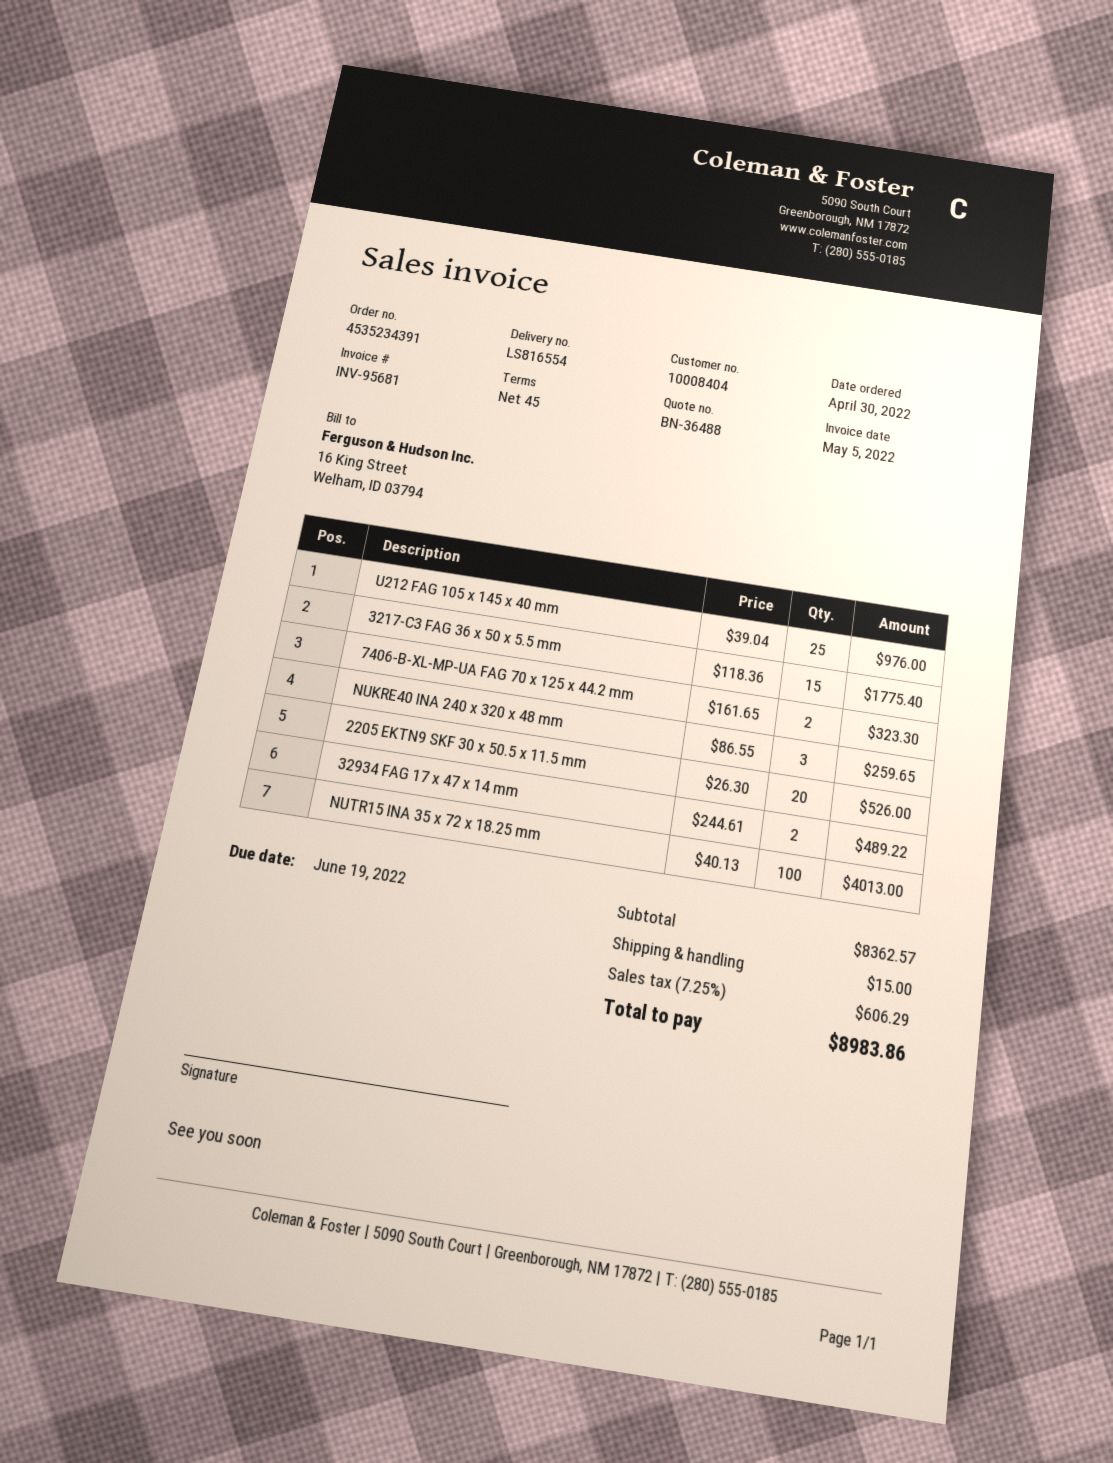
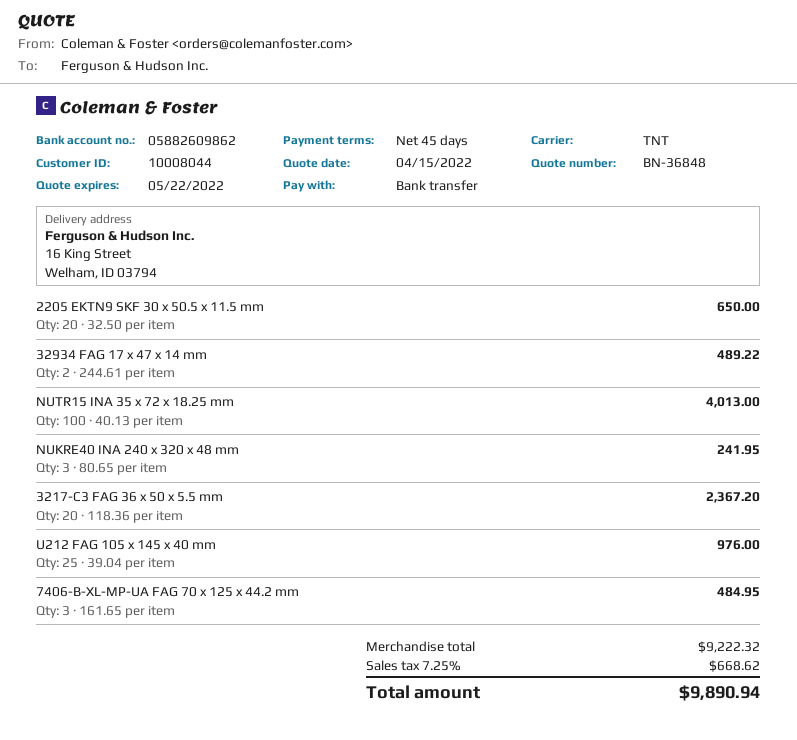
quote number: BN-36488 -> BN-36848
customer number: 10008404 -> 10008044
3217-C3 FAG 36 x 50 x 5.5 mm: 15 x 118.36 = 1775.40 -> 20 x 118.36 = 2367.20
7406-B-XL-MP-UA FAG 70 x 125 x 44.2 mm: 2 x 161.65 = 323.30 -> 3 x 161.65 = 484.95
NUKRE40 INA 240 x 320 x 48 mm: 3 x 86.55 = 259.65 -> 3 x 80.65 = 241.95
2205 EKTN9 SKF 30 x 50.5 x 11.5 mm: 20 x 26.30 = 526.00 -> 20 x 32.50 = 650.00
subtotal: 8362.57 -> 9222.32
shipping: 15.00 -> none
tax: 7.25% = 606.29 -> 7.25% = 668.62
total: 8983.86 -> 9890.94

